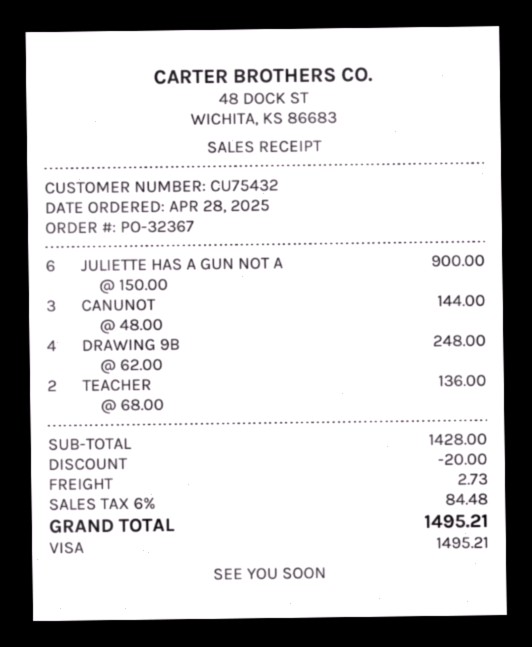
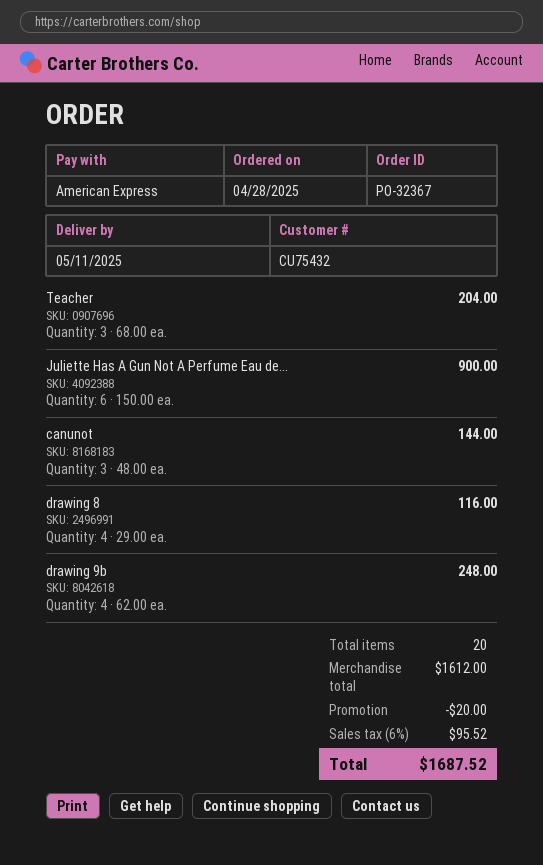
payment method: Visa -> American Express
TEACHER: 2 x 68.00 = 136.00 -> 3 x 68.00 = 204.00
drawing 8: none -> 4 x 29.00 = 116.00
subtotal: 1428.00 -> 1612.00
shipping: 2.73 -> none
tax: 6% = 84.48 -> 6% = 95.52
total: 1495.21 -> 1687.52

